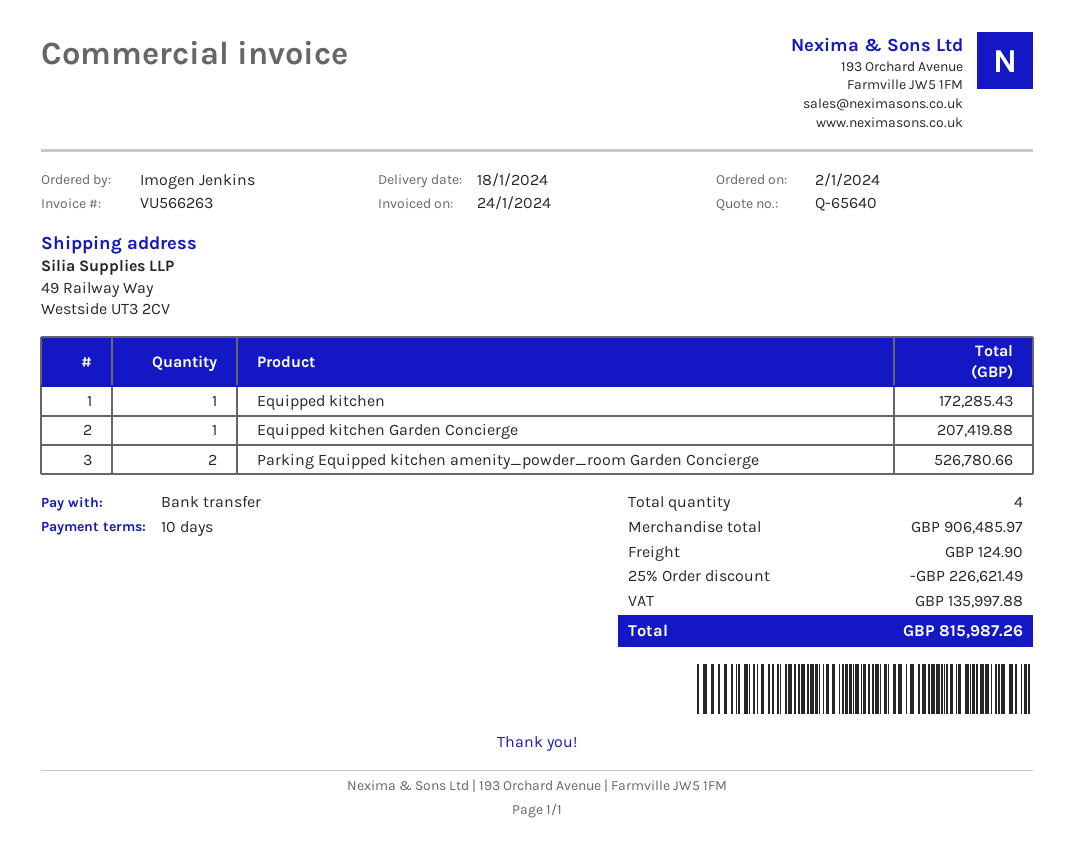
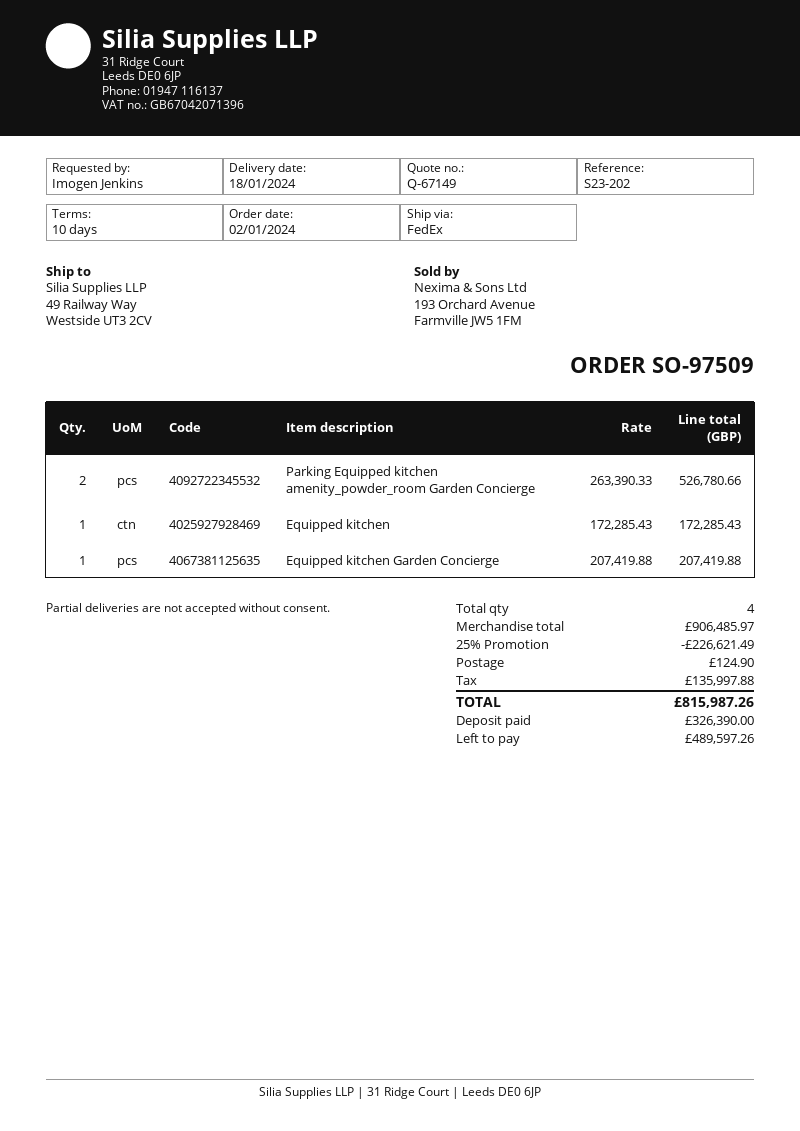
quote number: Q-65640 -> Q-67149

